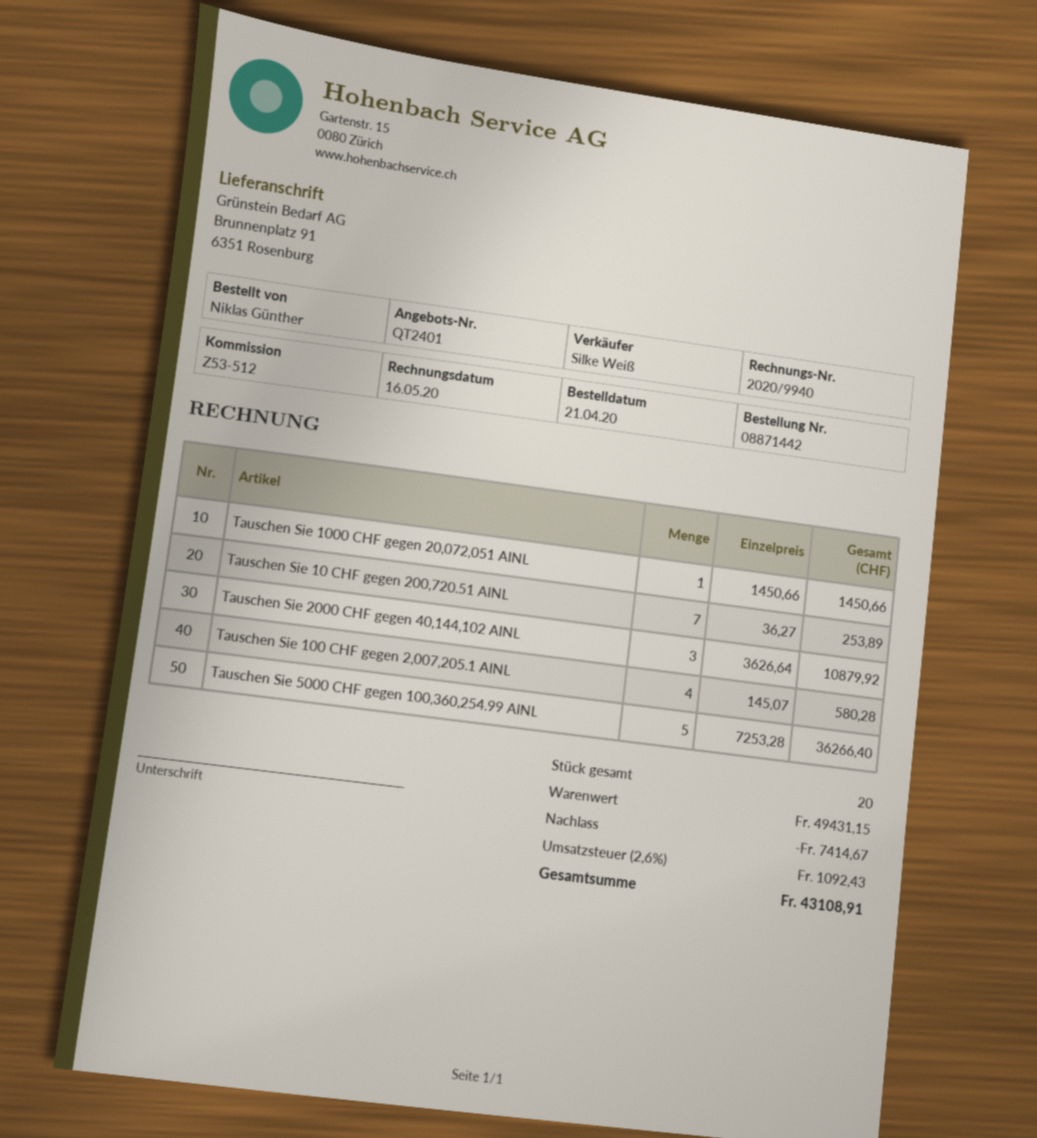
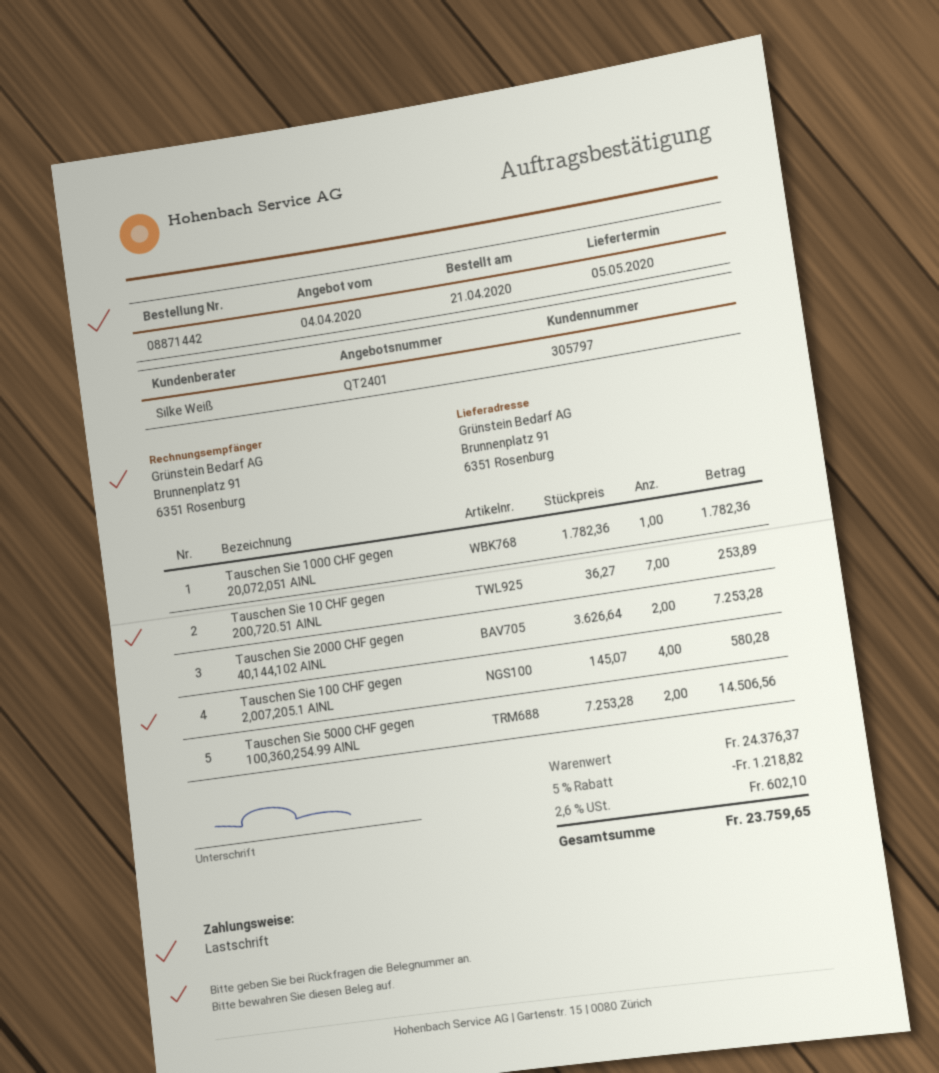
Tauschen Sie 1000 CHF gegen 20,072,051 AINL: 1 x 1450.66 = 1450.66 -> 1 x 1782.36 = 1782.36
Tauschen Sie 2000 CHF gegen 40,144,102 AINL: 3 x 3626.64 = 10879.92 -> 2 x 3626.64 = 7253.28
Tauschen Sie 5000 CHF gegen 100,360,254.99 AINL: 5 x 7253.28 = 36266.40 -> 2 x 7253.28 = 14506.56
subtotal: 49431.15 -> 24376.37
discount: 7414.67 -> 1218.82
tax: 2.6% = 1092.43 -> 2.6% = 602.10
total: 43108.91 -> 23759.65

